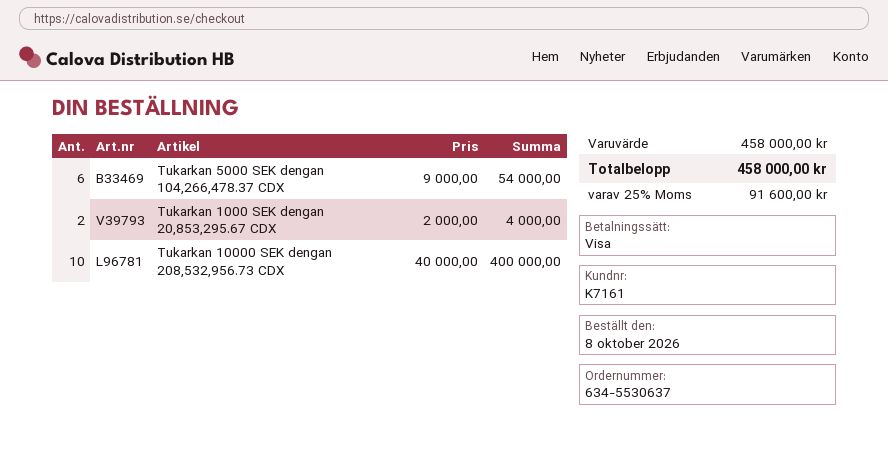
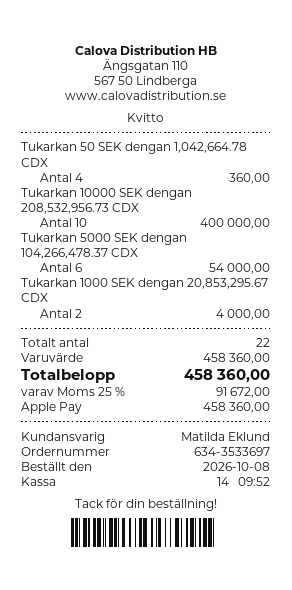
order number: 634-5530637 -> 634-3533697
payment method: Visa -> Apple Pay
Tukarkan 50 SEK dengan 1,042,664.78 CDX: none -> 4 for 360.00
subtotal: 458000.00 -> 458360.00
tax: 25% = 91600.00 -> 25% = 91672.00
total: 458000.00 -> 458360.00

